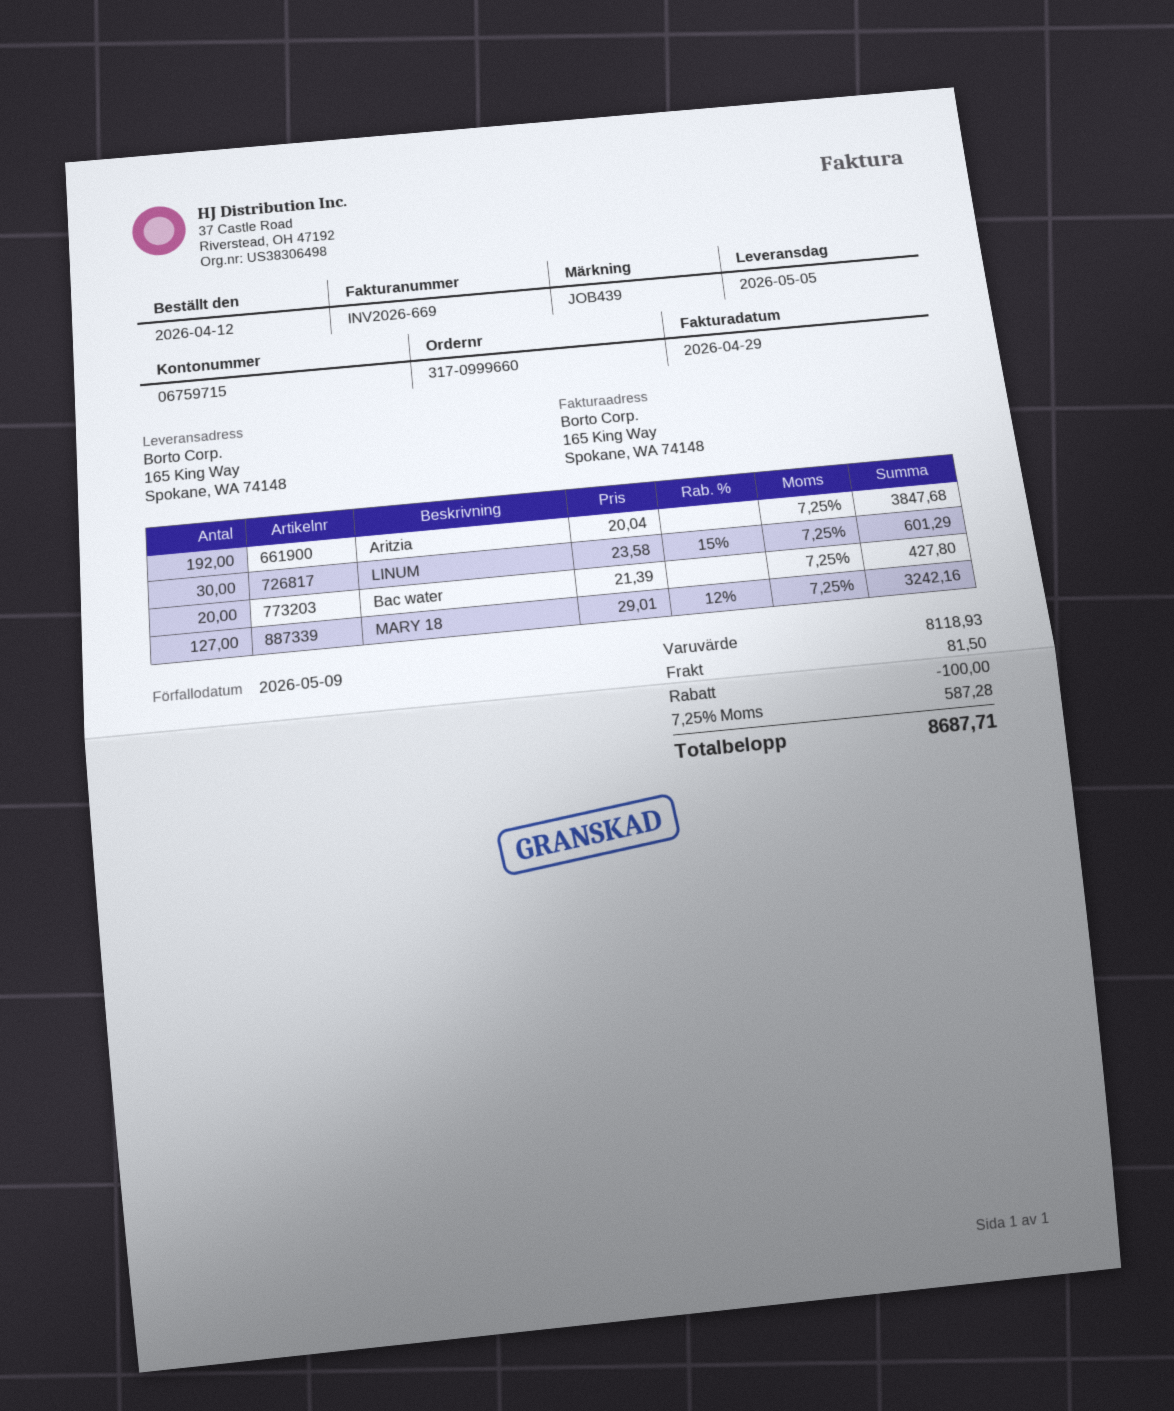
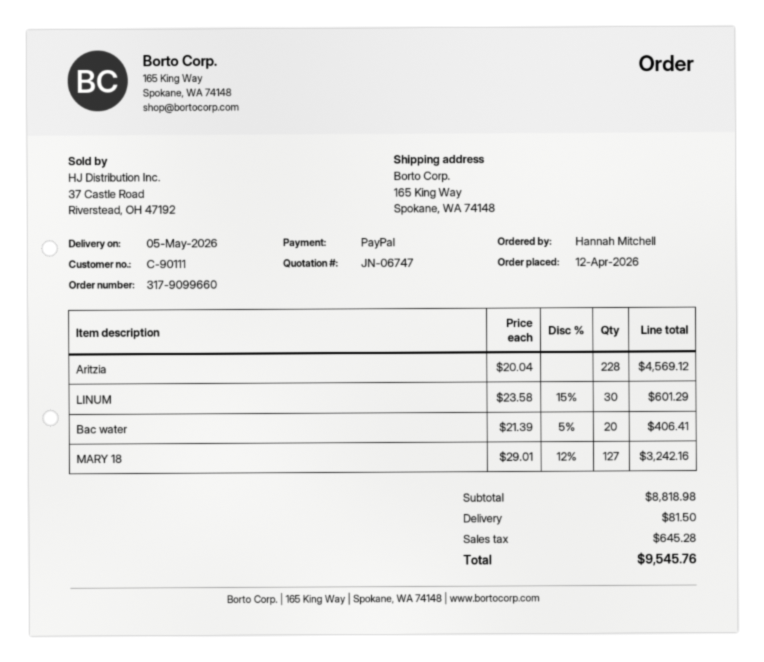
order number: 317-0999660 -> 317-9099660
Aritzia: 192 x 20.04 = 3847.68 -> 228 x 20.04 = 4569.12
Bac water: 20 x 21.39 = 427.80 -> 20 x 21.39 - 5% = 406.41
subtotal: 8118.93 -> 8818.98
discount: 100.00 -> none
tax: 587.28 -> 645.28
total: 8687.71 -> 9545.76

